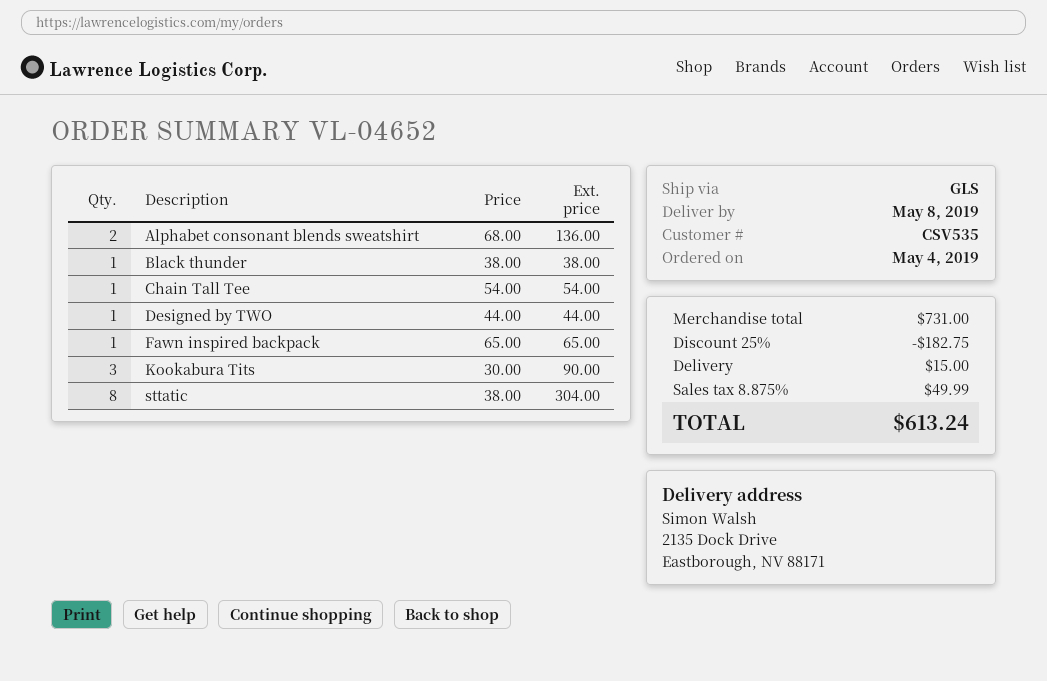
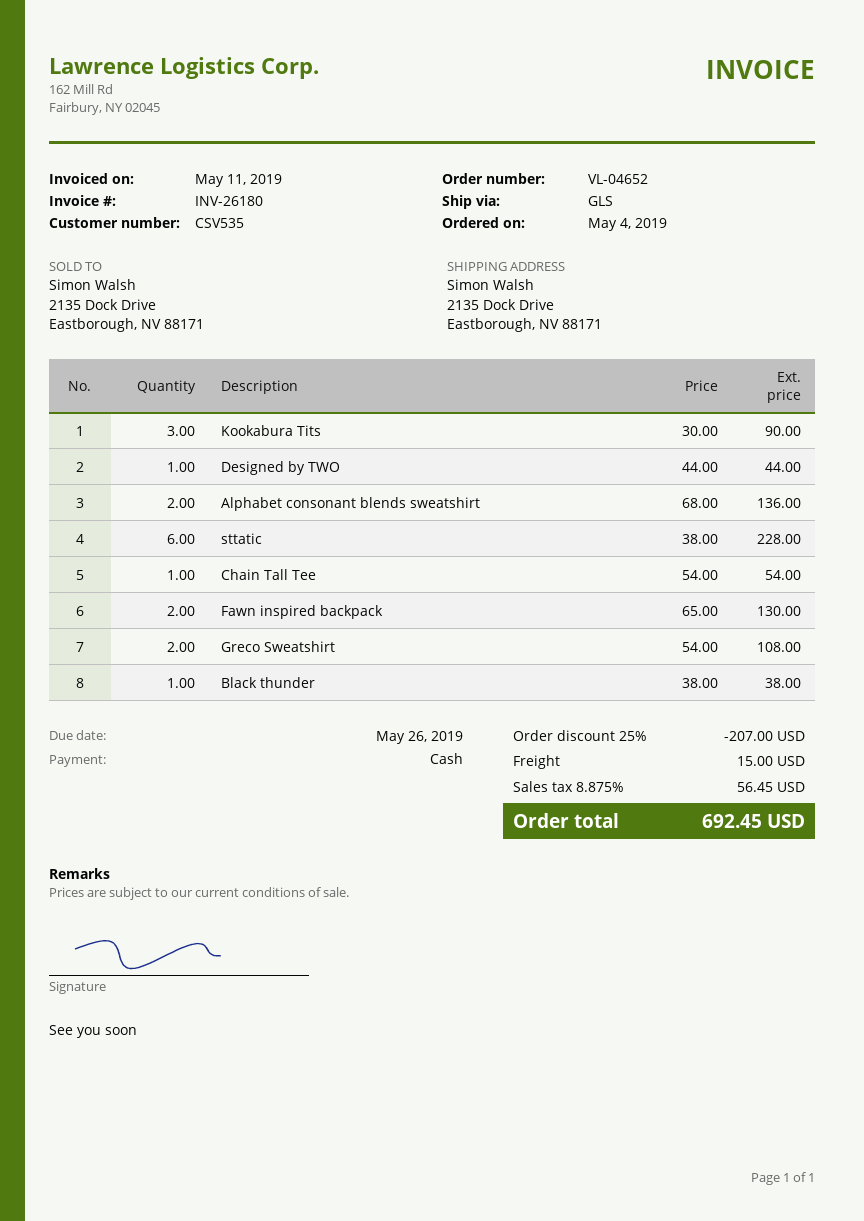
Fawn inspired backpack: 1 x 65.00 = 65.00 -> 2 x 65.00 = 130.00
sttatic: 8 x 38.00 = 304.00 -> 6 x 38.00 = 228.00
Greco Sweatshirt: none -> 2 x 54.00 = 108.00
discount: 25% = 182.75 -> 25% = 207.00
tax: 8.875% = 49.99 -> 8.875% = 56.45
total: 613.24 -> 692.45

